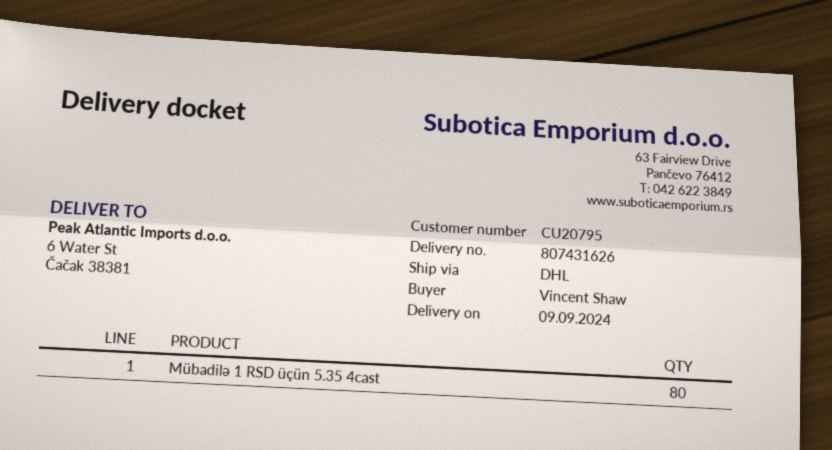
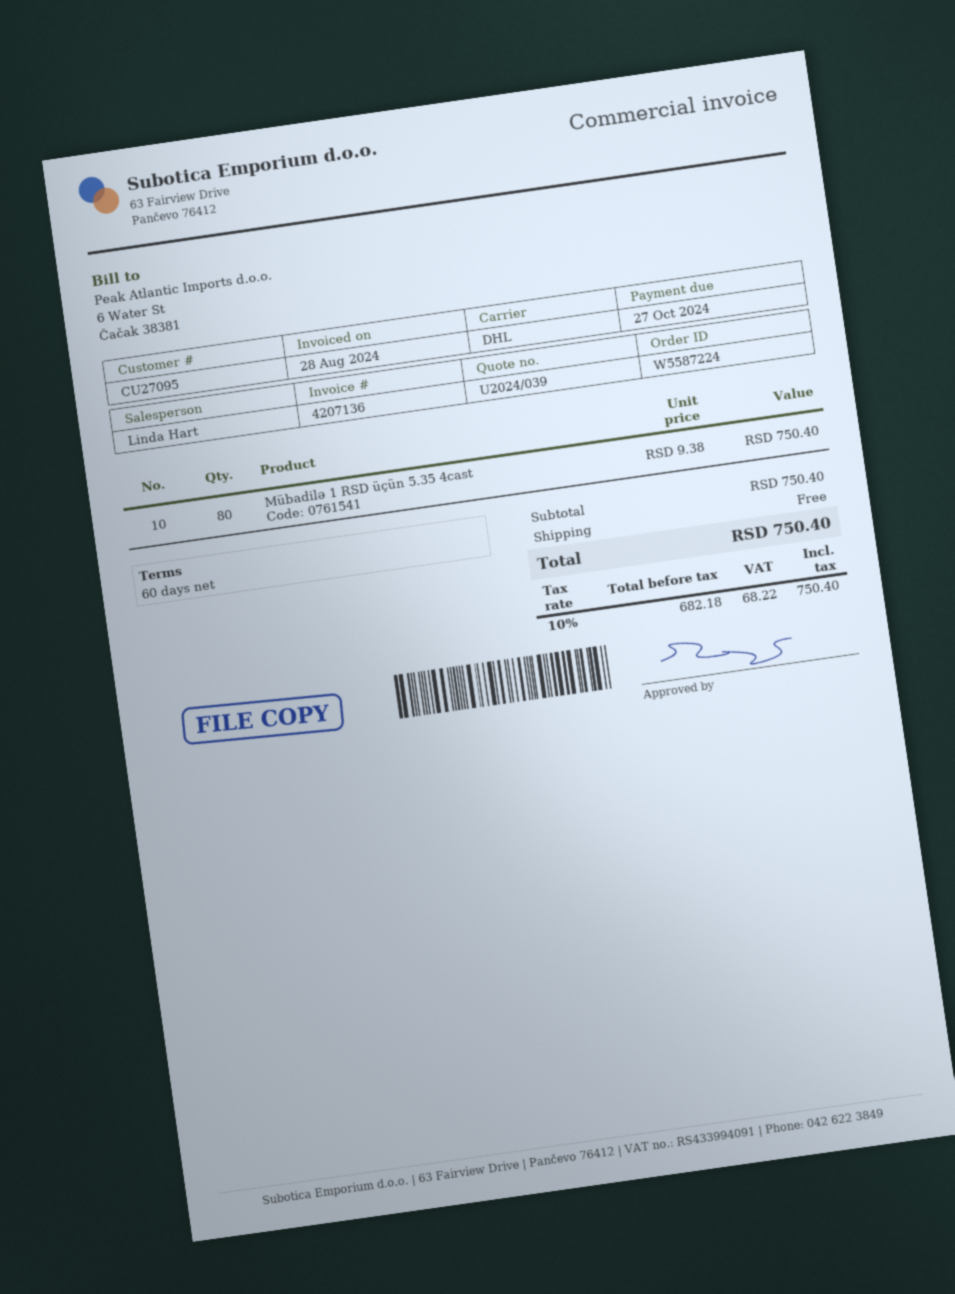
customer number: CU20795 -> CU27095

